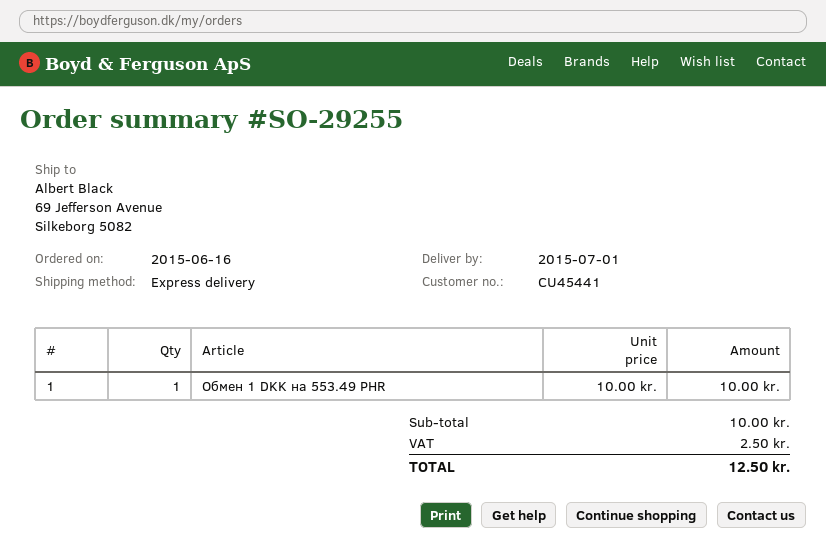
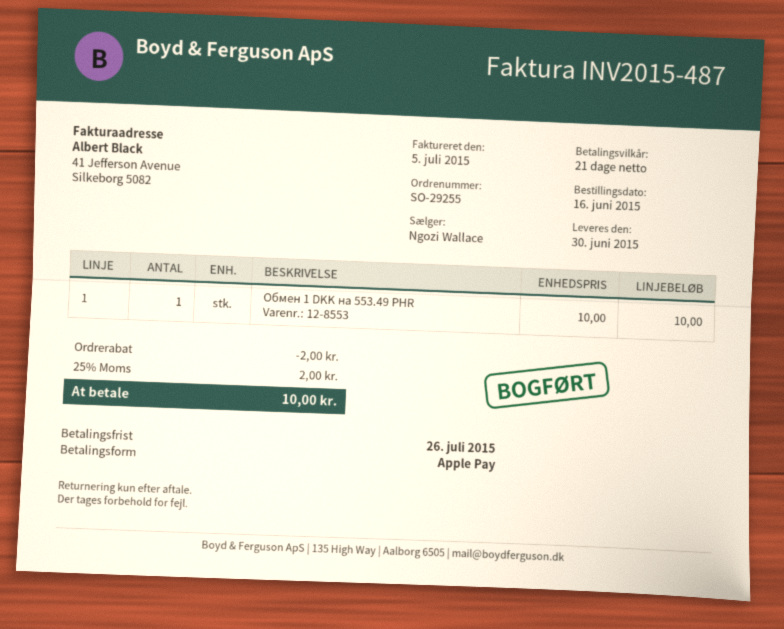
delivery date: 2015-07-01 -> 2015-06-30
discount: none -> 2.00
tax: 2.50 -> 2.00
total: 12.50 -> 10.00

